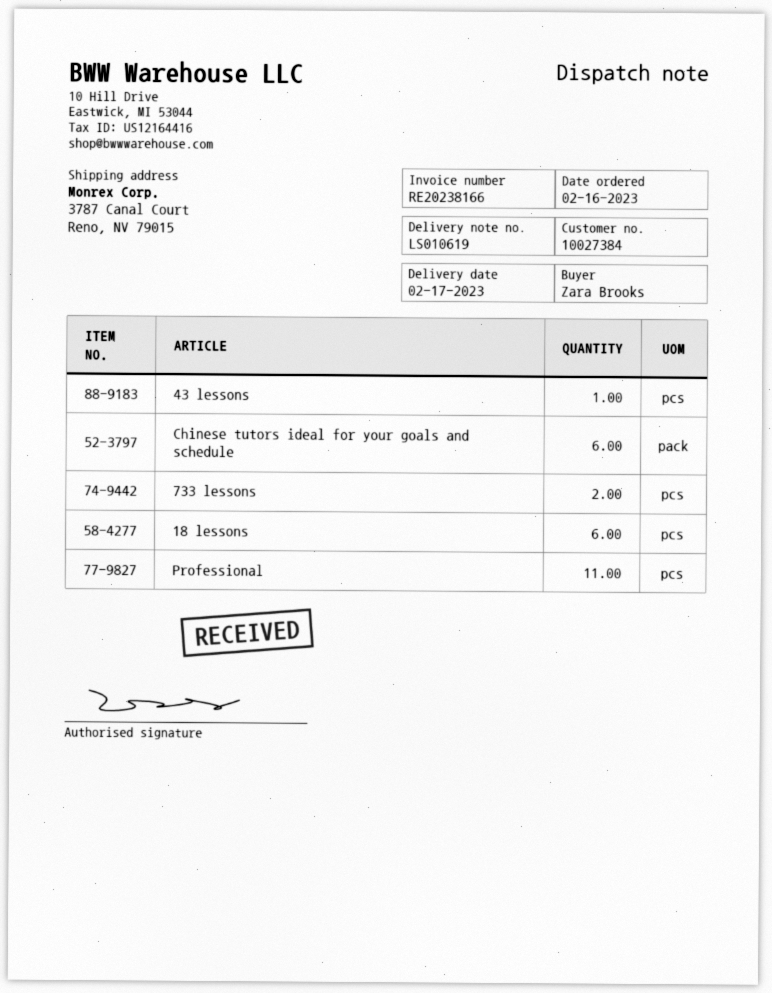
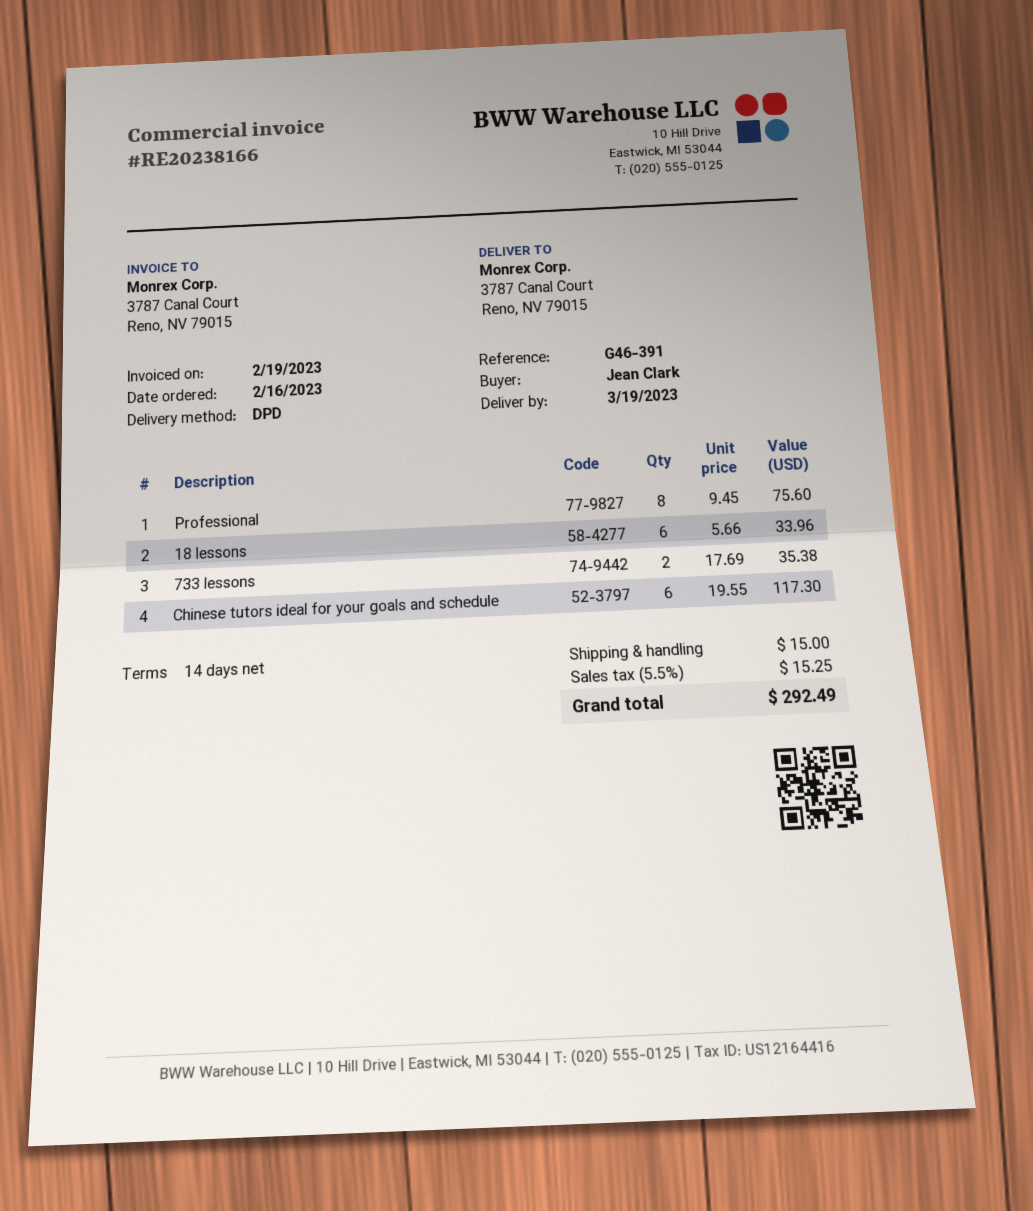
delivery date: 2023-02-17 -> 2023-03-19
ordered by: Zara Brooks -> Jean Clark
43 lessons: 1 -> none
Professional: 11 -> 8

